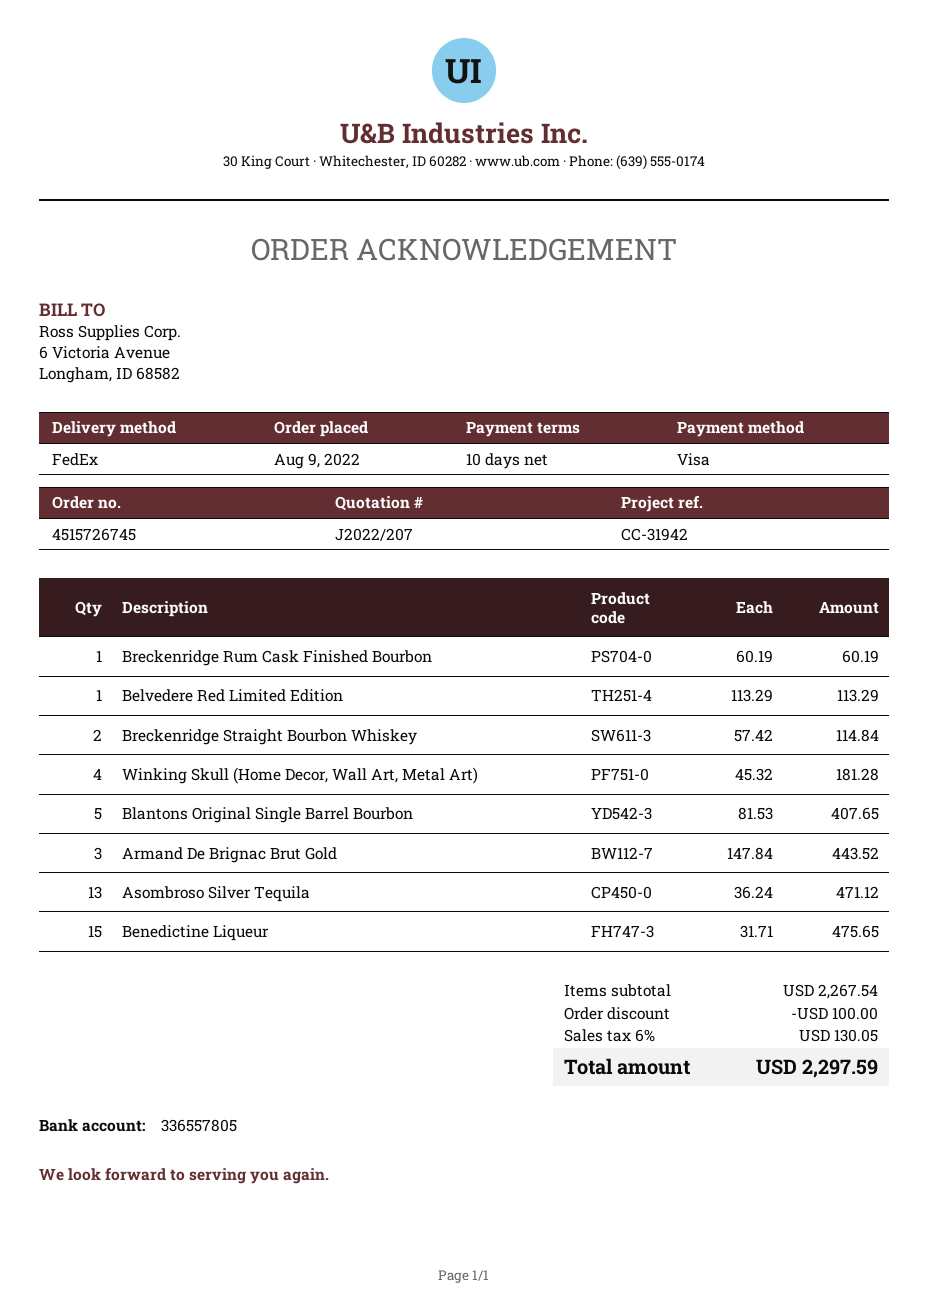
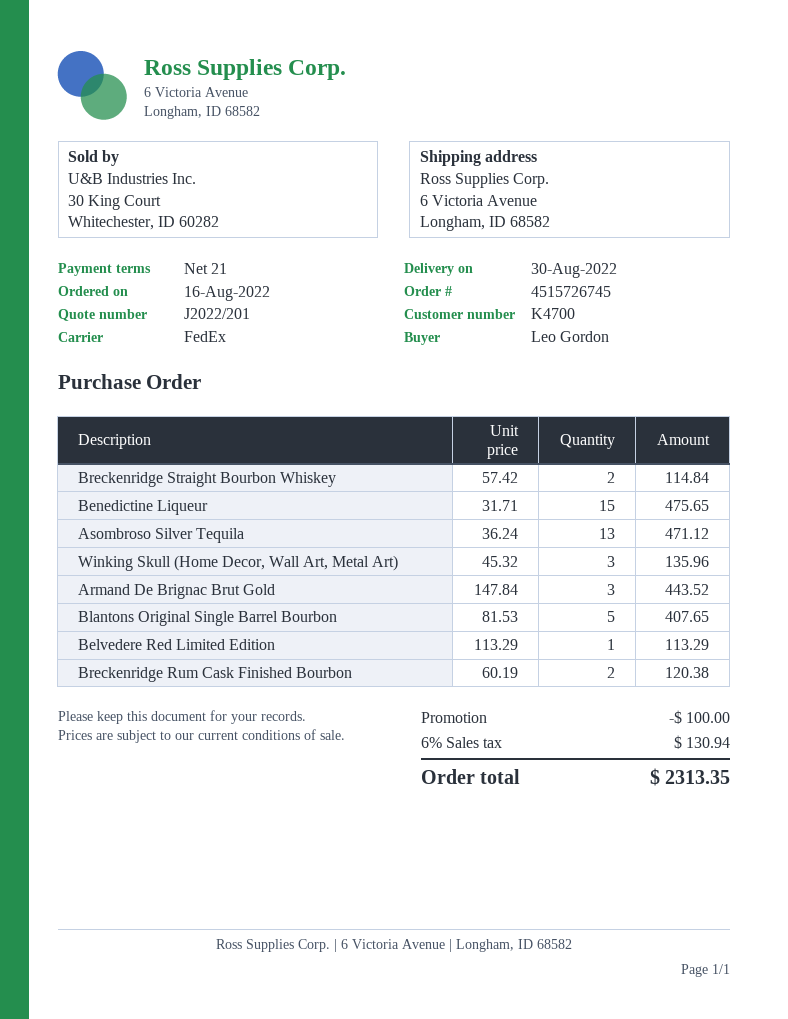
quote number: J2022/207 -> J2022/201
order date: 2022-08-09 -> 2022-08-16
payment terms: 10 days -> 21 days
Breckenridge Rum Cask Finished Bourbon: 1 x 60.19 = 60.19 -> 2 x 60.19 = 120.38
Winking Skull (Home Decor, Wall Art, Metal Art): 4 x 45.32 = 181.28 -> 3 x 45.32 = 135.96
tax: 6% = 130.05 -> 6% = 130.94
total: 2297.59 -> 2313.35

